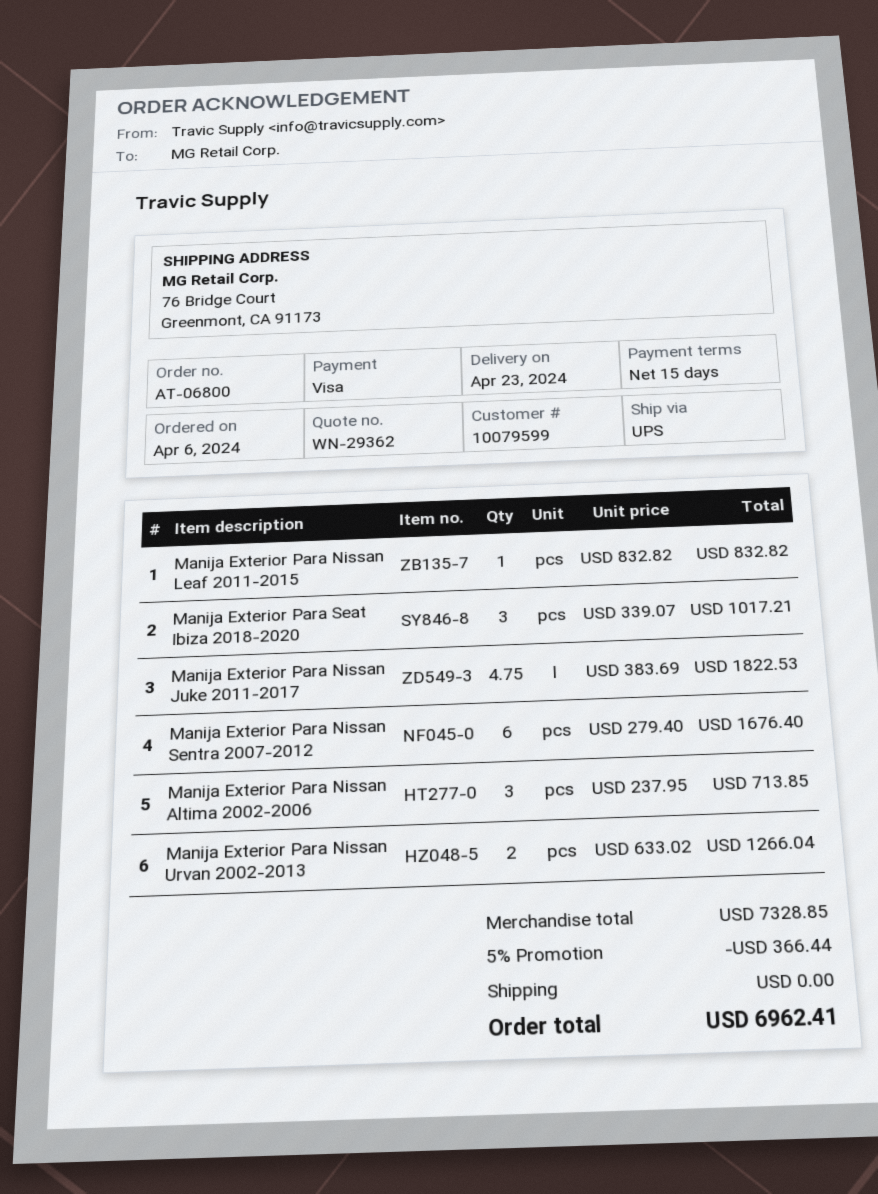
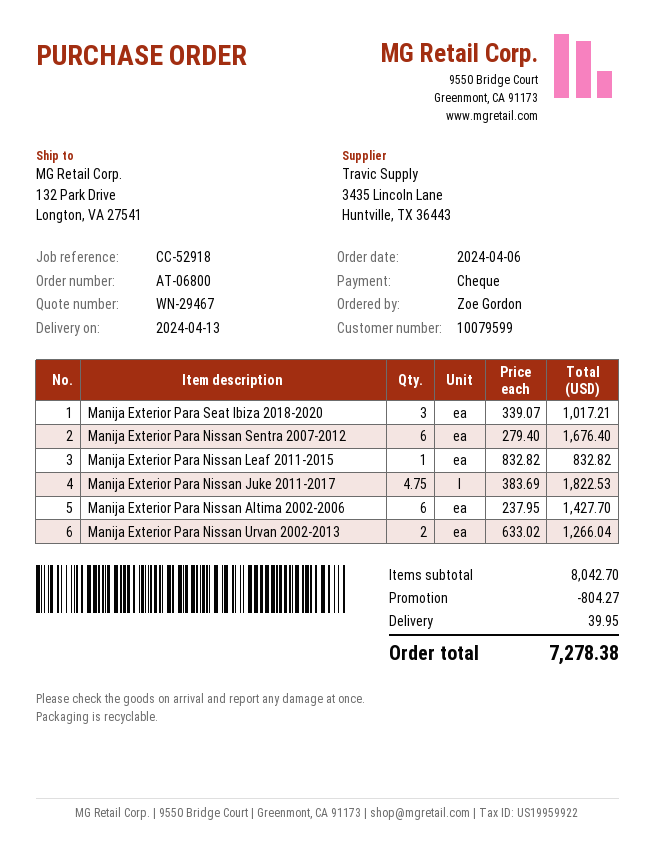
quote number: WN-29362 -> WN-29467
delivery date: 2024-04-23 -> 2024-04-13
payment method: Visa -> cheque
ship to: 76 Bridge Court, Greenmont, CA 91173 -> 132 Park Drive, Longton, VA 27541
Manija Exterior Para Nissan Altima 2002-2006: 3 x 237.95 = 713.85 -> 6 x 237.95 = 1427.70
subtotal: 7328.85 -> 8042.70
discount: 366.44 -> 804.27
shipping: 0.00 -> 39.95
total: 6962.41 -> 7278.38

